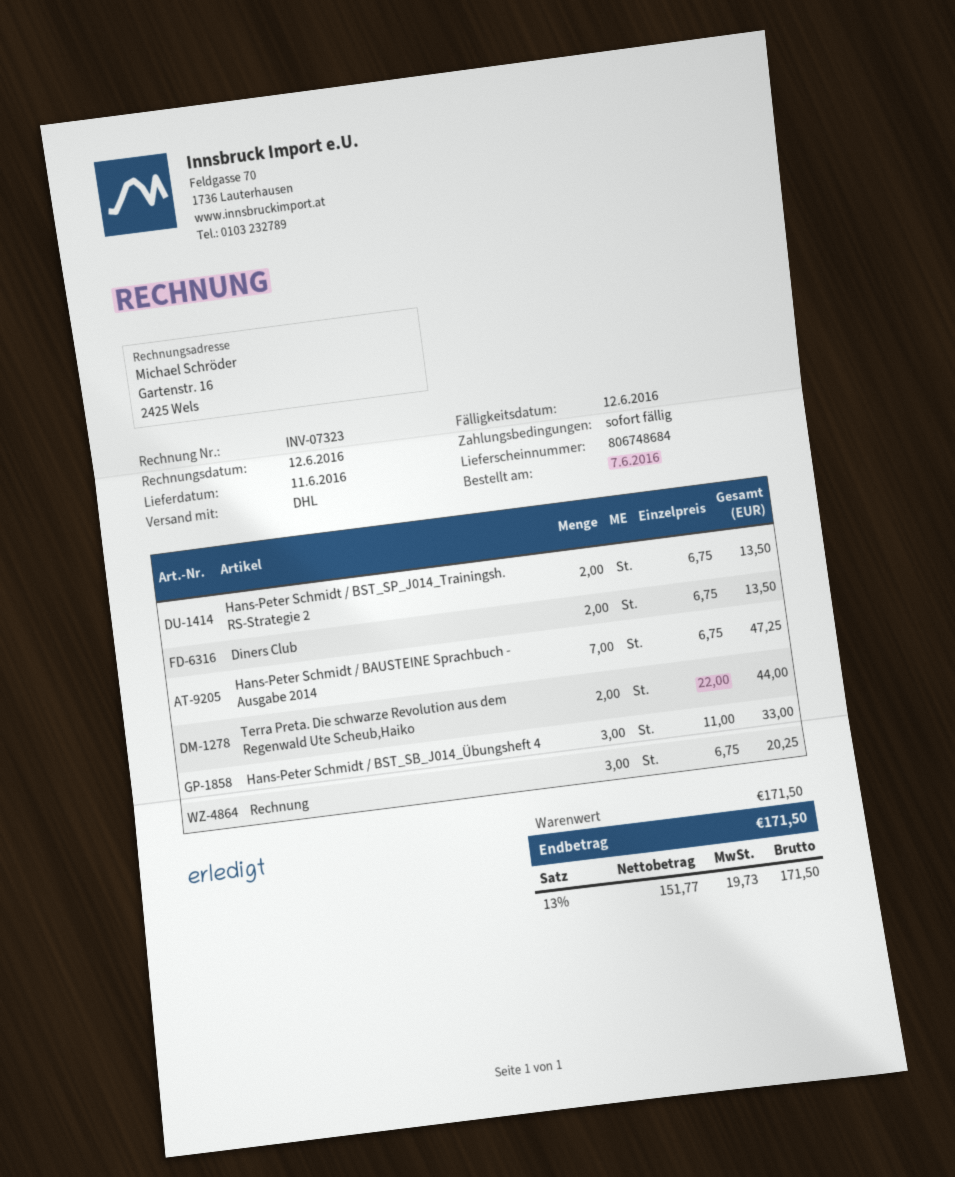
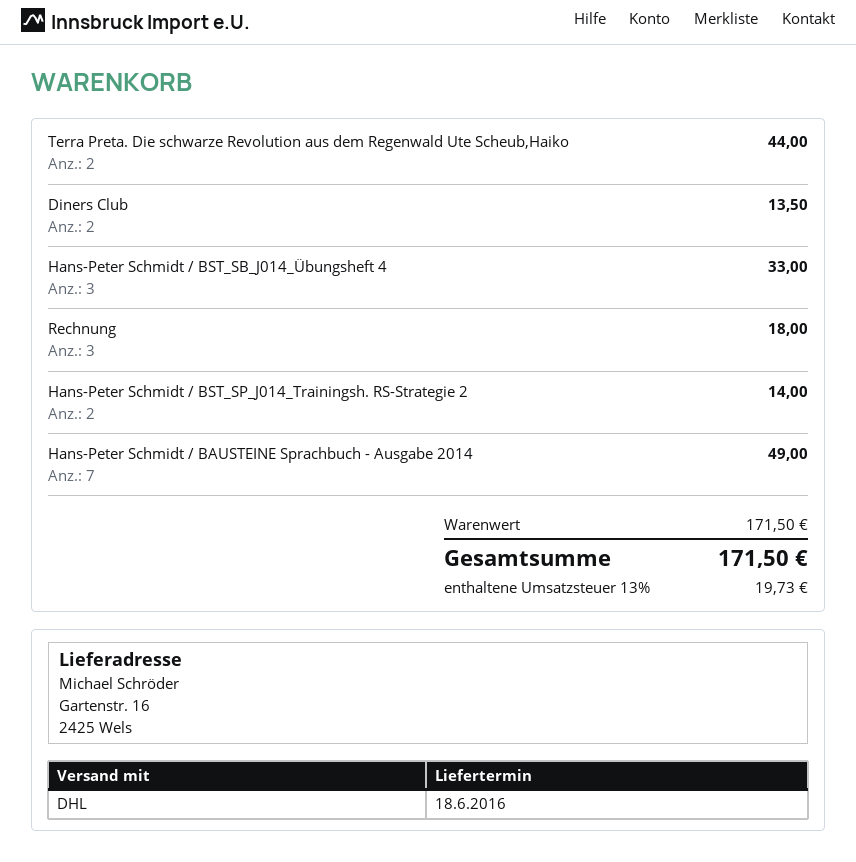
delivery date: 2016-06-11 -> 2016-06-18
Hans-Peter Schmidt / BST_SP_J014_Trainingsh. RS-Strategie 2: 2 for 13.50 -> 2 for 14.00
Hans-Peter Schmidt / BAUSTEINE Sprachbuch - Ausgabe 2014: 7 for 47.25 -> 7 for 49.00
Rechnung: 3 for 20.25 -> 3 for 18.00

